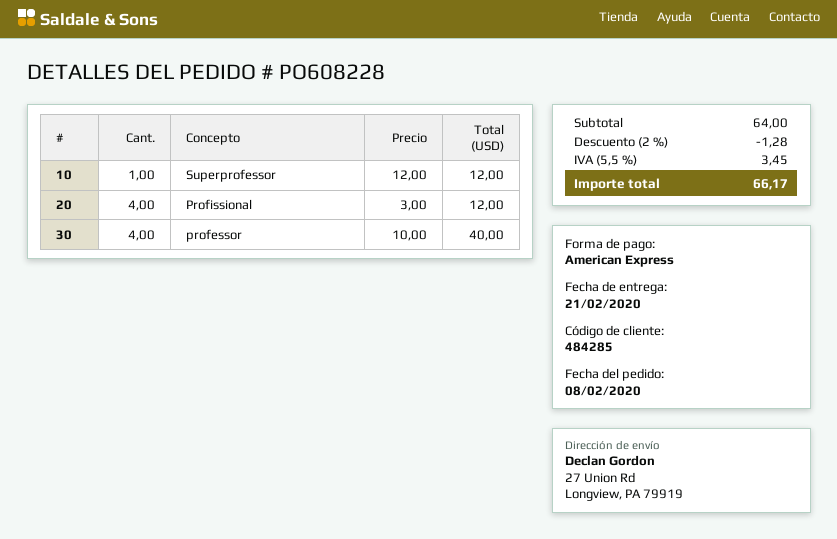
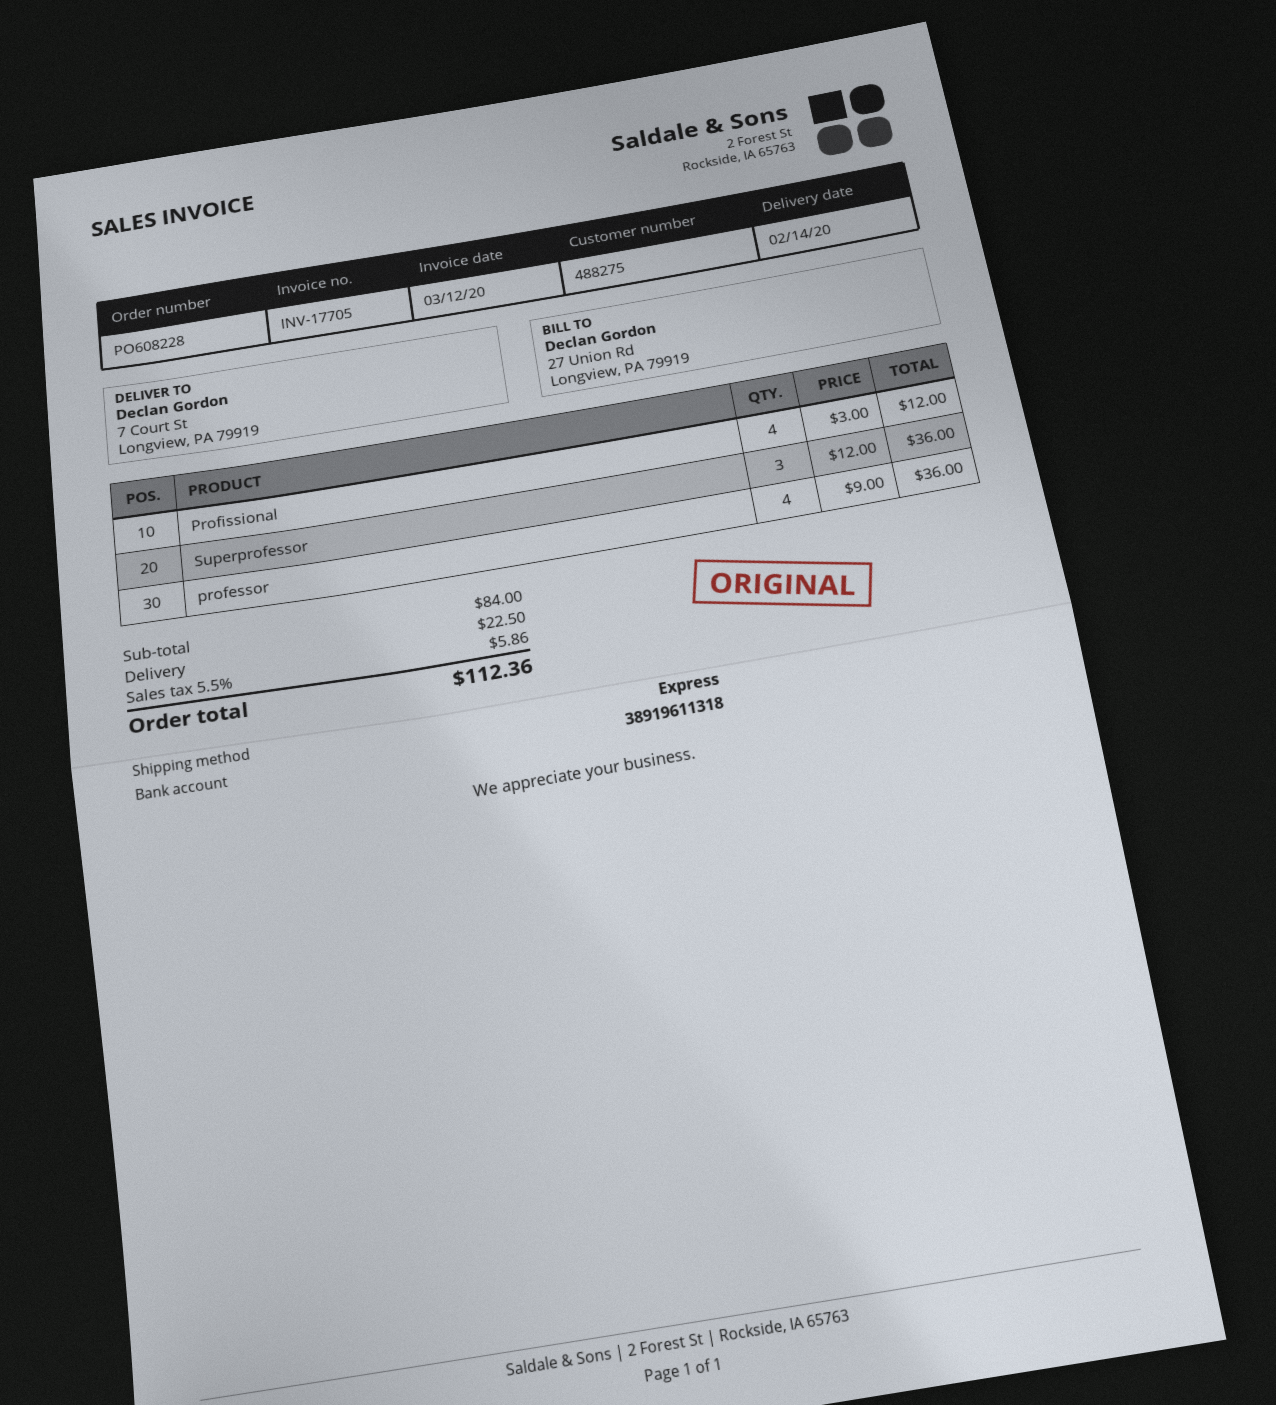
delivery date: 2020-02-21 -> 2020-02-14
customer number: 484285 -> 488275
ship to: 27 Union Rd, Longview, PA 79919 -> 7 Court St, Longview, PA 79919
Superprofessor: 1 x 12.00 = 12.00 -> 3 x 12.00 = 36.00
professor: 4 x 10.00 = 40.00 -> 4 x 9.00 = 36.00
subtotal: 64.00 -> 84.00
discount: 2% = 1.28 -> none
shipping: none -> 22.50
tax: 5.5% = 3.45 -> 5.5% = 5.86
total: 66.17 -> 112.36

